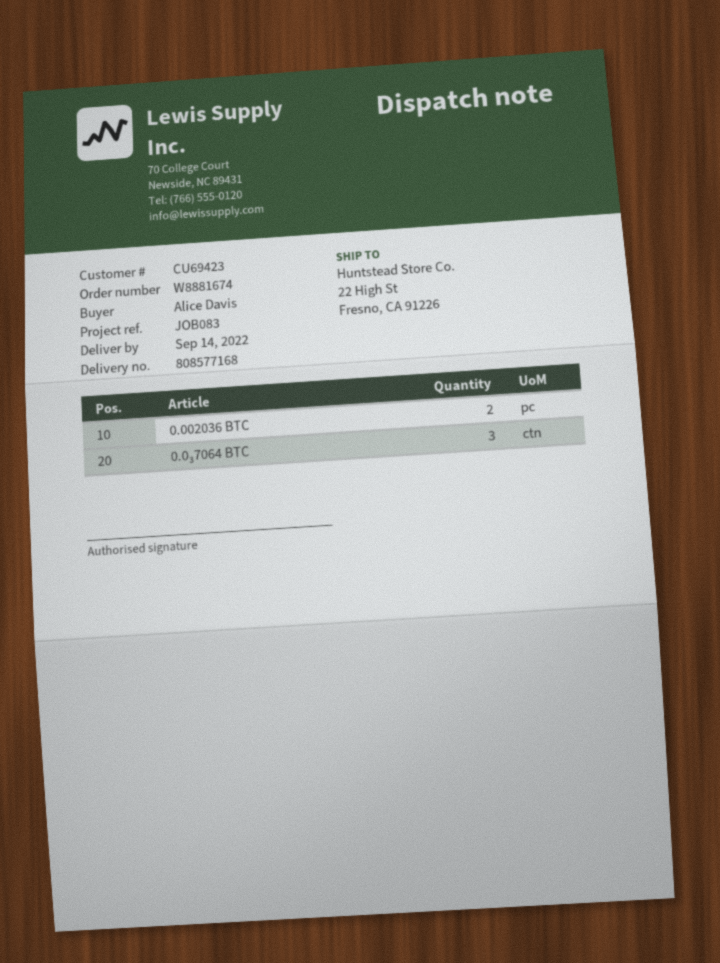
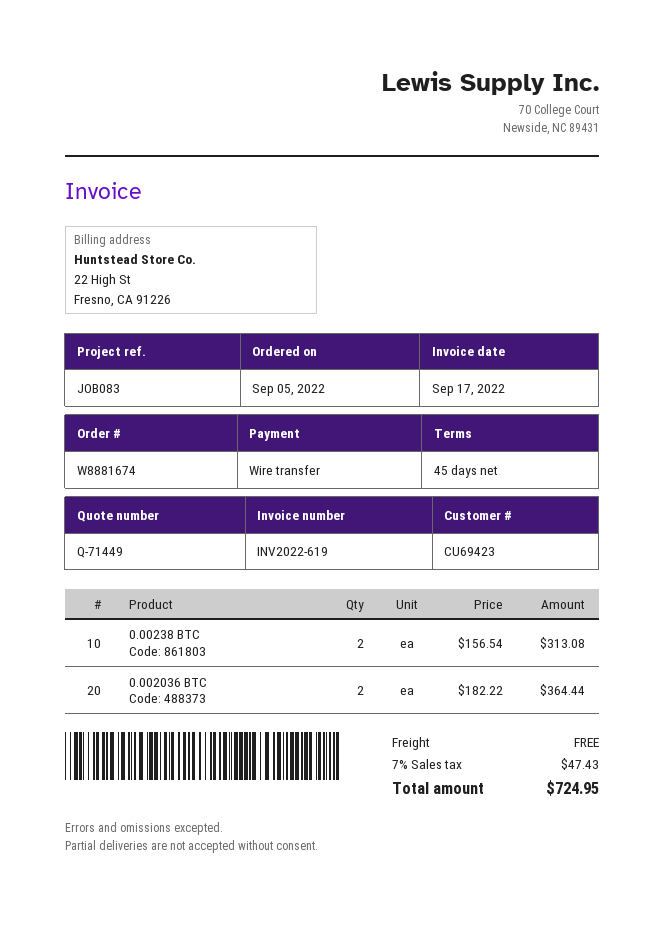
0.0₃7064 BTC: 3 -> none
0.00238 BTC: none -> 2

